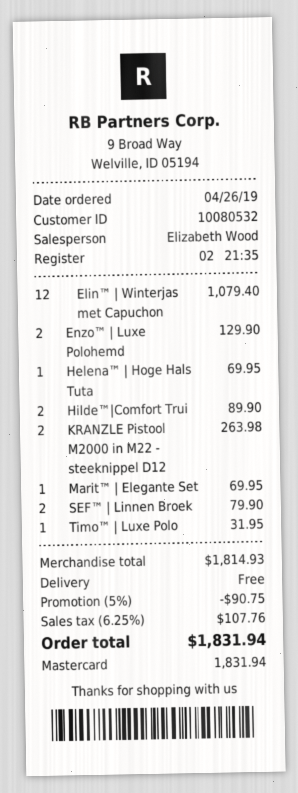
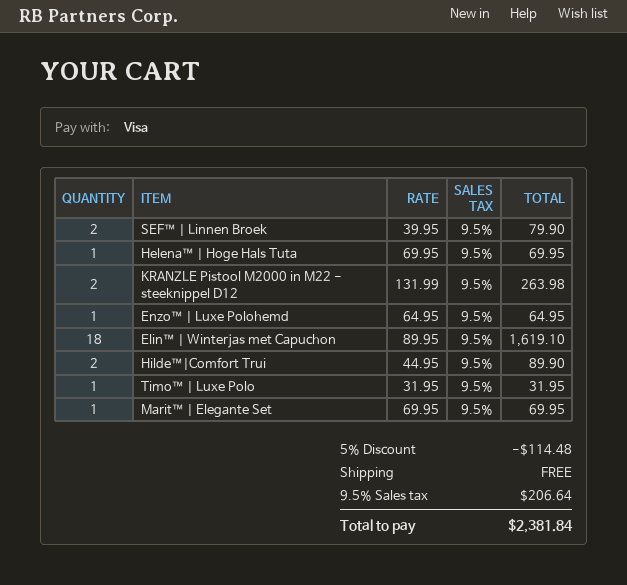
payment method: Mastercard -> Visa
Elin™ | Winterjas met Capuchon: 12 for 1079.40 -> 18 for 1619.10
Enzo™ | Luxe Polohemd: 2 for 129.90 -> 1 for 64.95
discount: 5% = 90.75 -> 5% = 114.48
tax: 6.25% = 107.76 -> 9.5% = 206.64
total: 1831.94 -> 2381.84

